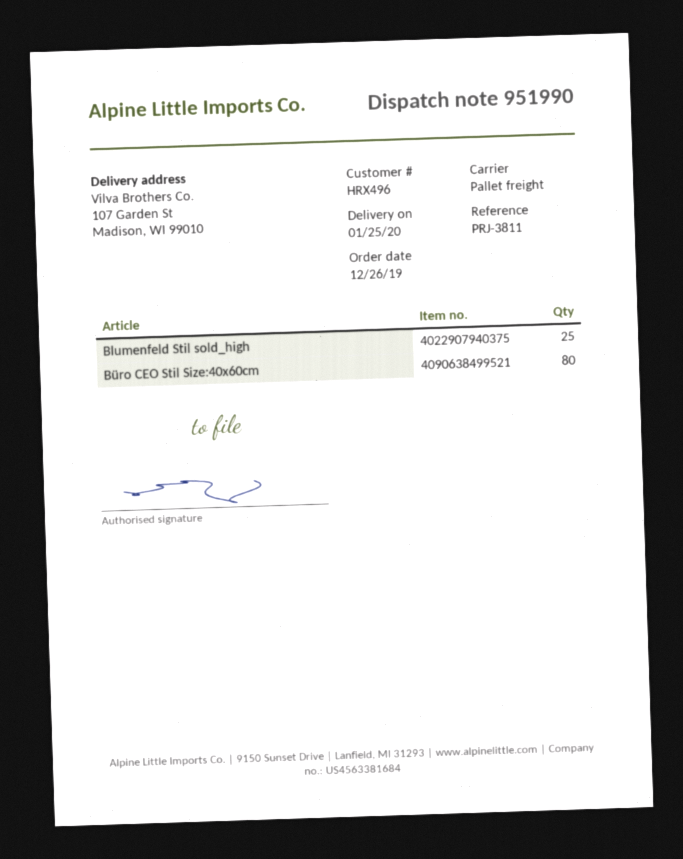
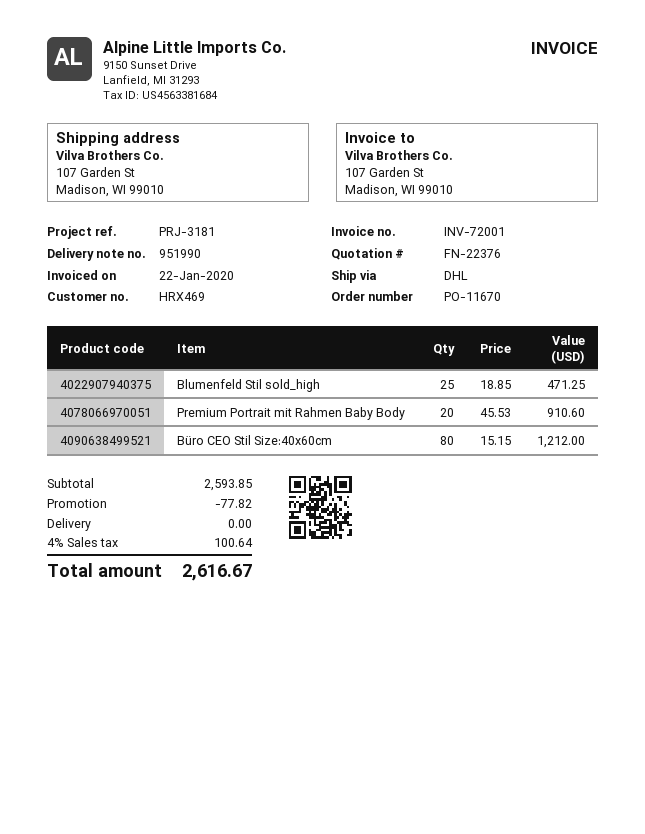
customer number: HRX496 -> HRX469
reference: PRJ-3811 -> PRJ-3181
shipping method: pallet freight -> DHL
Premium Portrait mit Rahmen Baby Body: none -> 20

